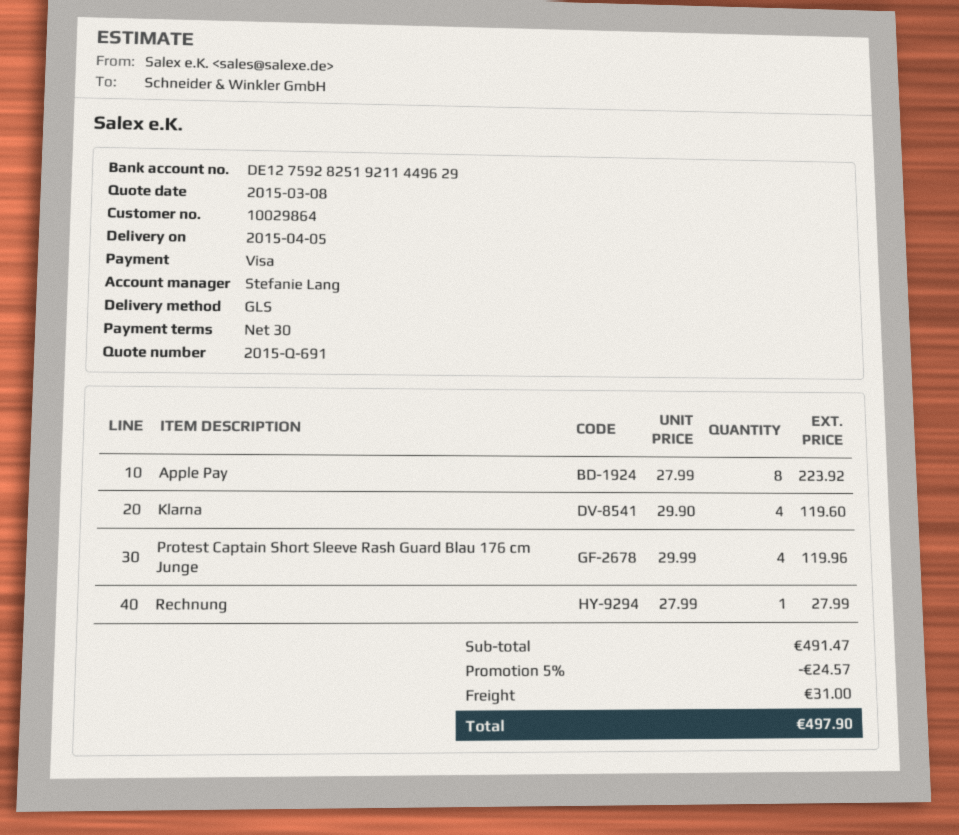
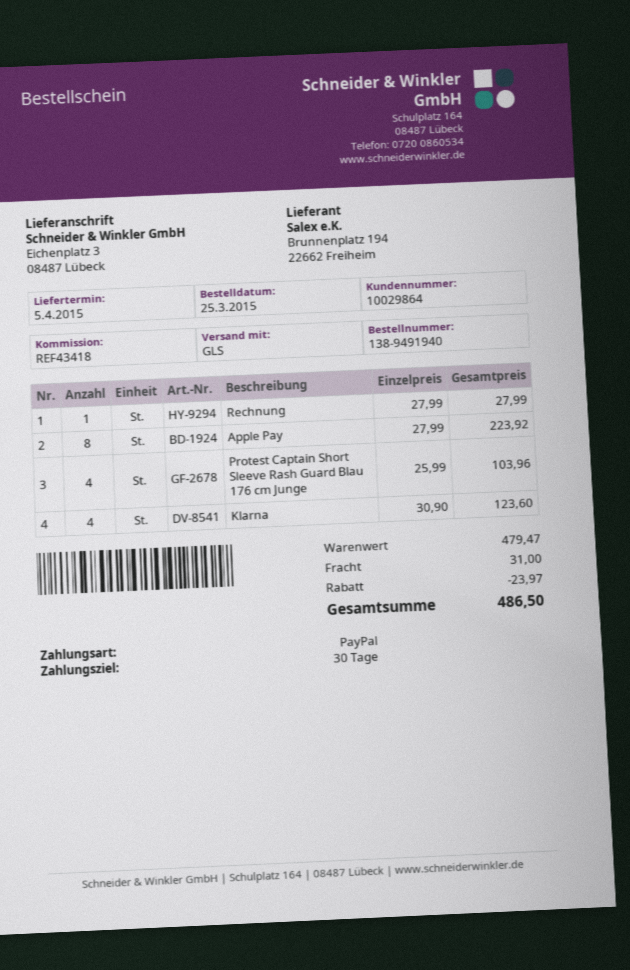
payment method: Visa -> PayPal
Klarna: 4 x 29.90 = 119.60 -> 4 x 30.90 = 123.60
Protest Captain Short Sleeve Rash Guard Blau 176 cm Junge: 4 x 29.99 = 119.96 -> 4 x 25.99 = 103.96
subtotal: 491.47 -> 479.47
discount: 24.57 -> 23.97
total: 497.90 -> 486.50

